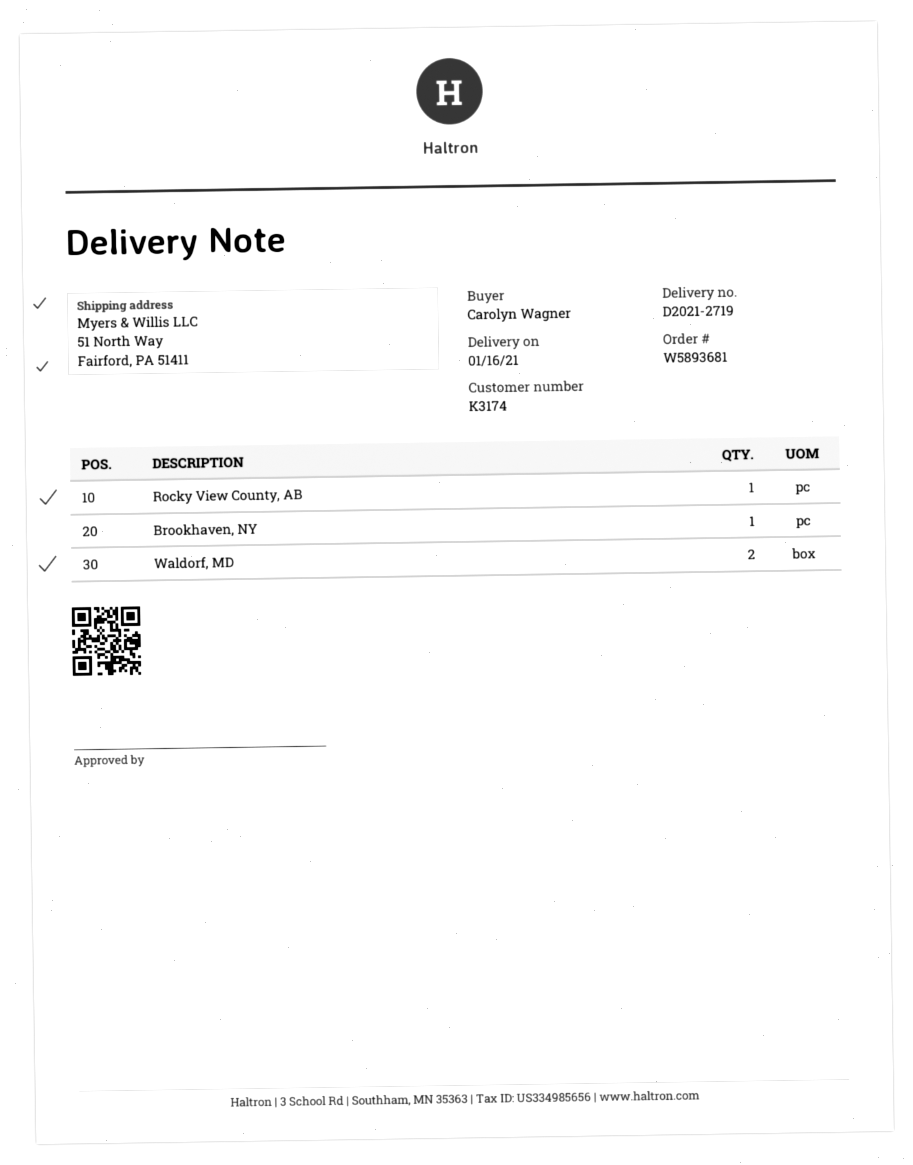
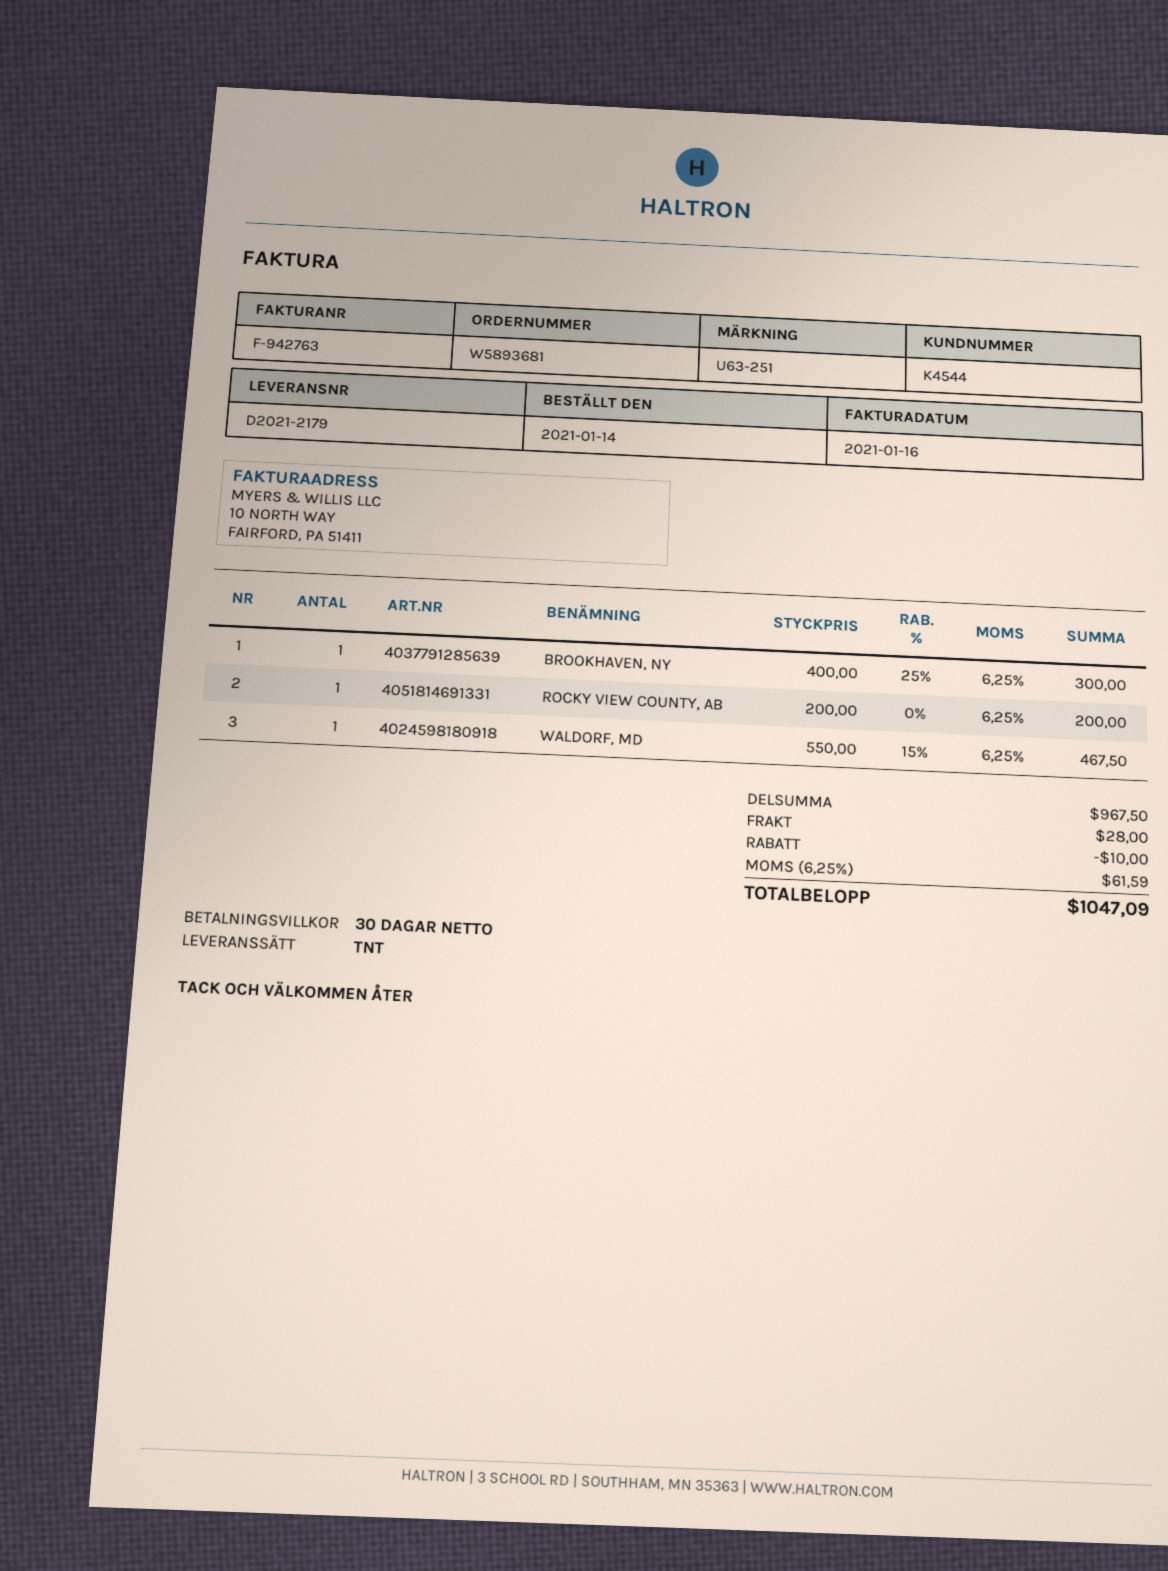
delivery note number: D2021-2719 -> D2021-2179
customer number: K3174 -> K4544
Waldorf, MD: 2 -> 1

